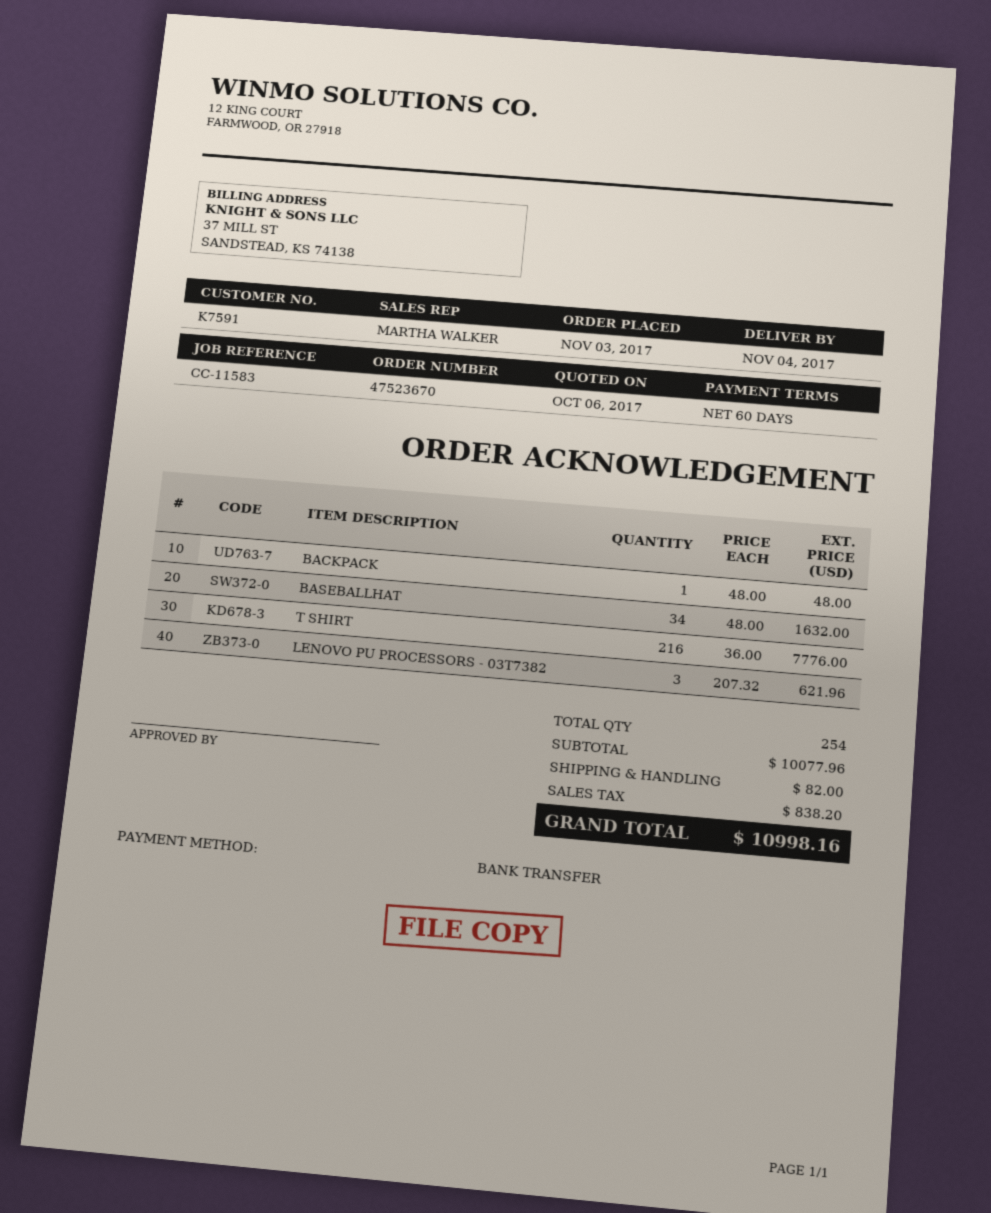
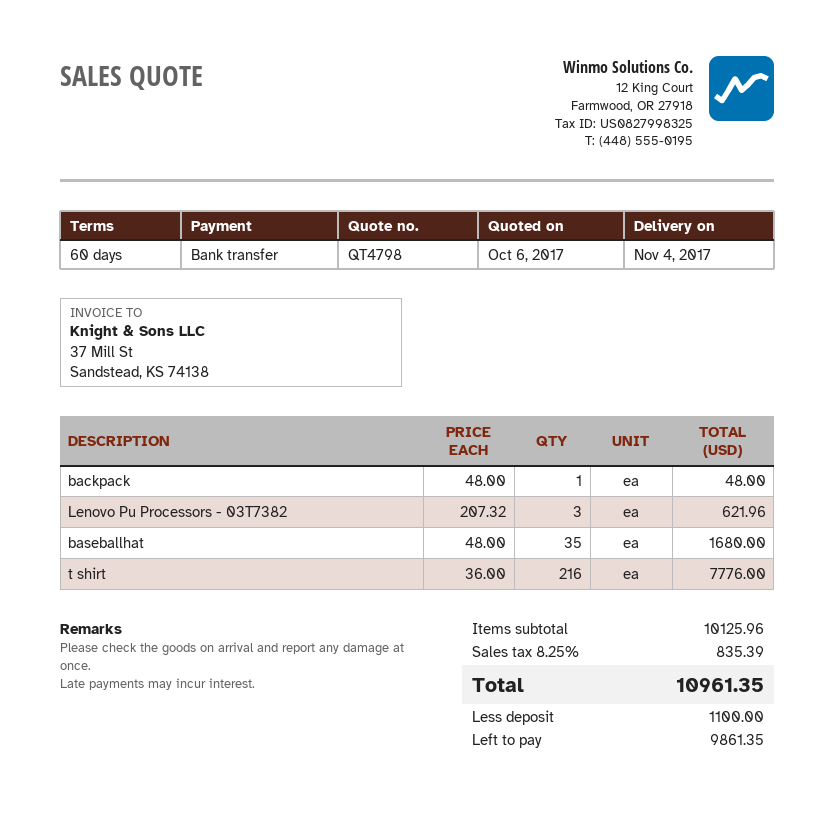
BASEBALLHAT: 34 x 48.00 = 1632.00 -> 35 x 48.00 = 1680.00
subtotal: 10077.96 -> 10125.96
shipping: 82.00 -> none
tax: 838.20 -> 835.39
total: 10998.16 -> 10961.35

